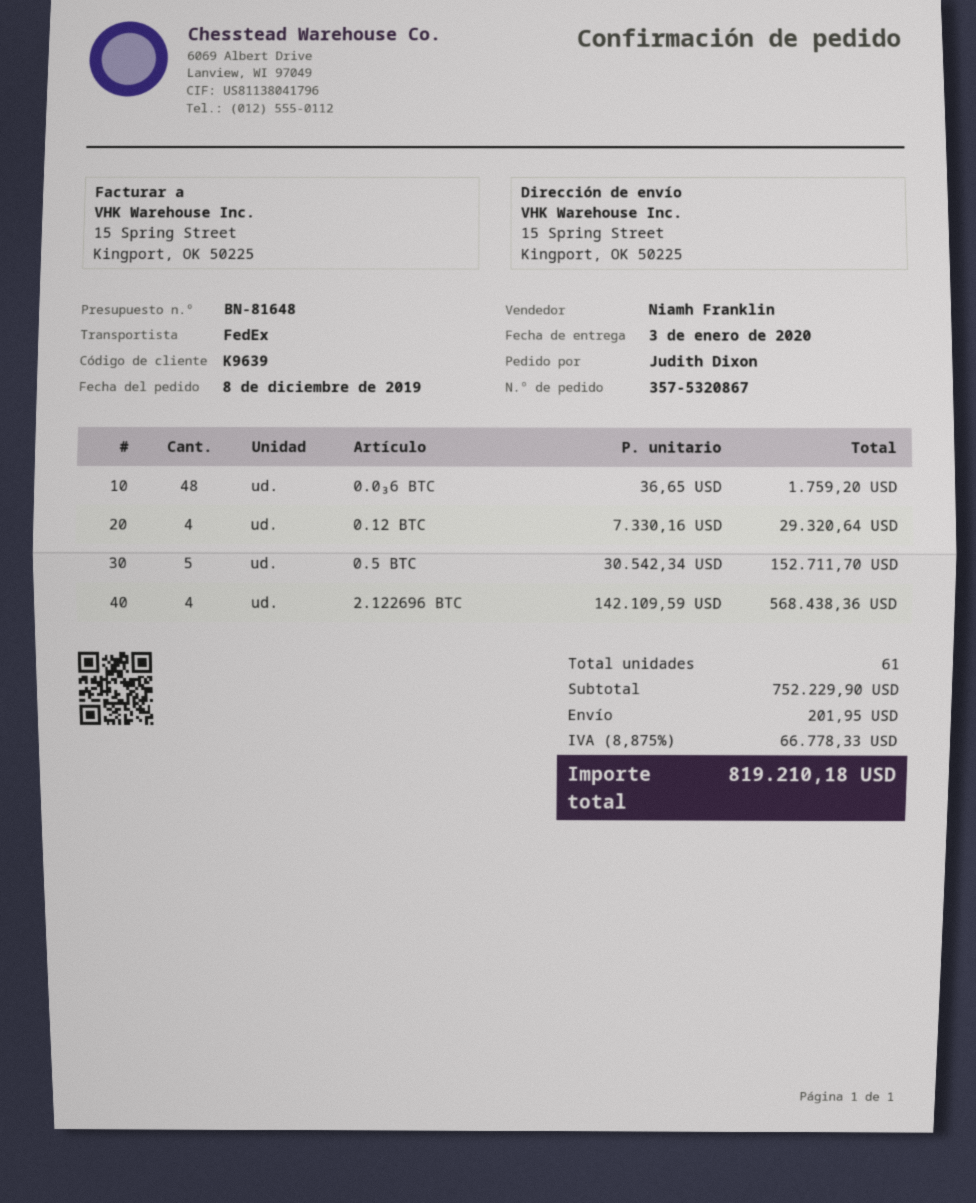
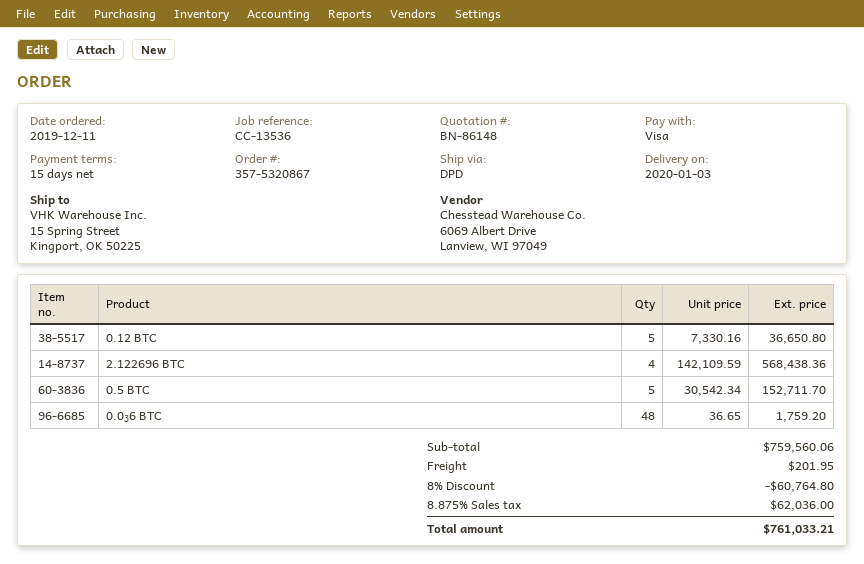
quote number: BN-81648 -> BN-86148
order date: 2019-12-08 -> 2019-12-11
shipping method: FedEx -> DPD
0.12 BTC: 4 x 7330.16 = 29320.64 -> 5 x 7330.16 = 36650.80
subtotal: 752229.90 -> 759560.06
discount: none -> 8% = 60764.80
tax: 8.875% = 66778.33 -> 8.875% = 62036.00
total: 819210.18 -> 761033.21

